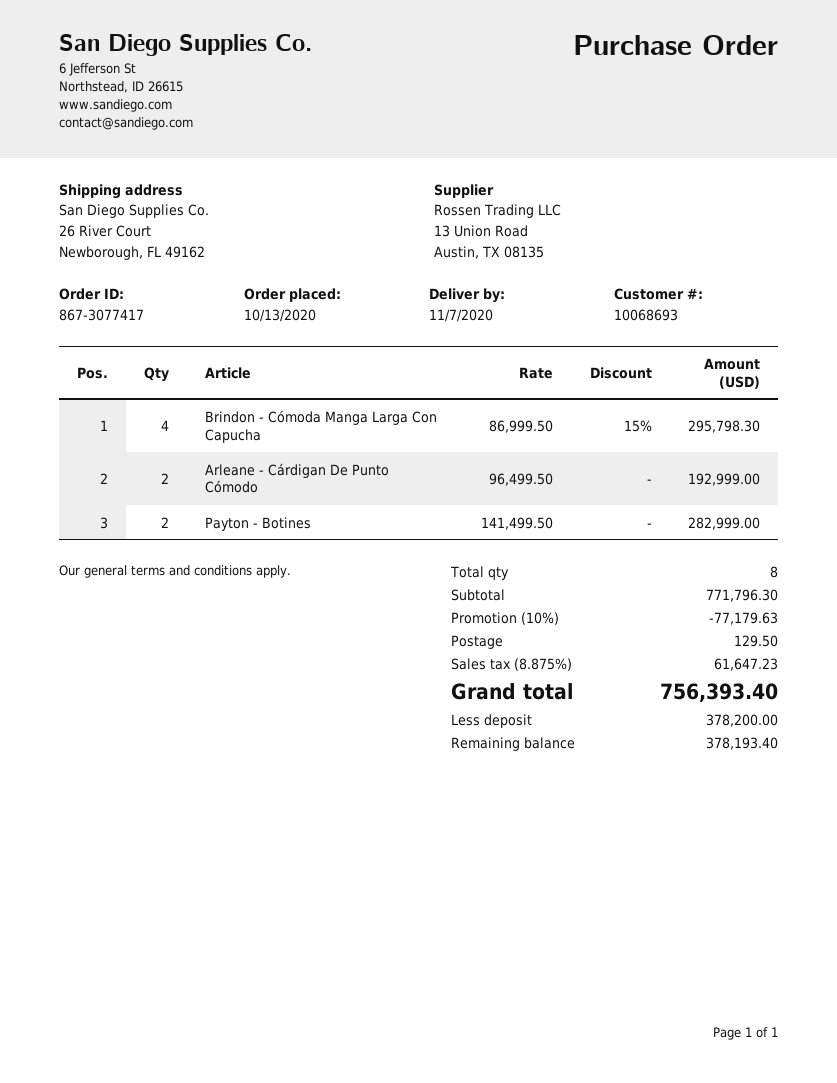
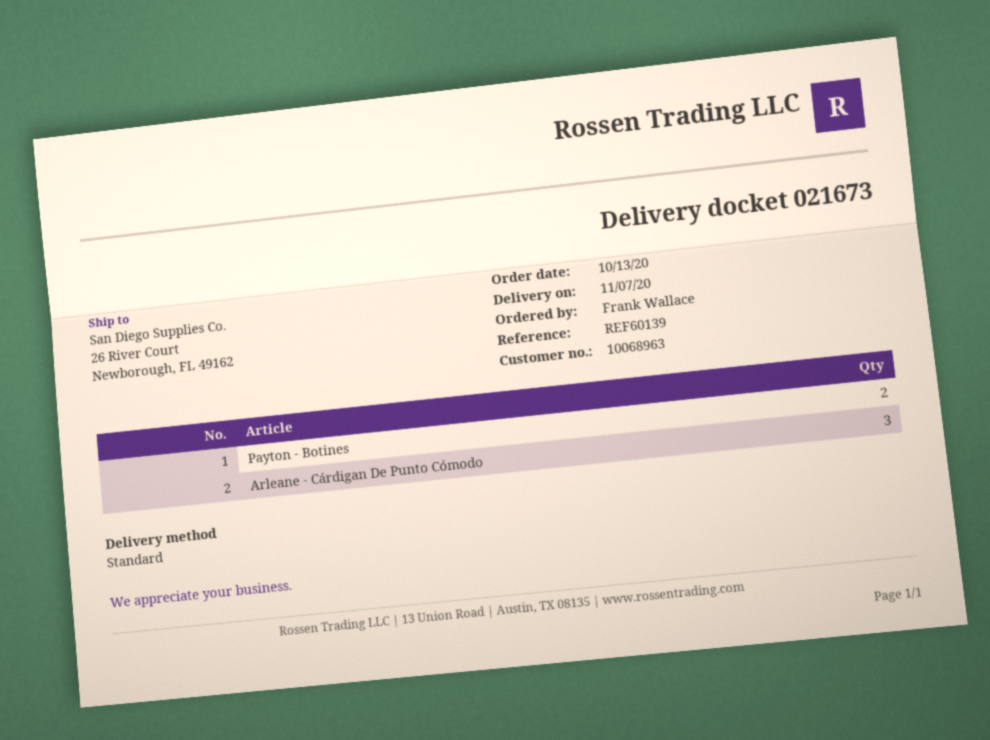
customer number: 10068693 -> 10068963
Brindon - Cómoda Manga Larga Con Capucha: 4 -> none
Arleane - Cárdigan De Punto Cómodo: 2 -> 3

